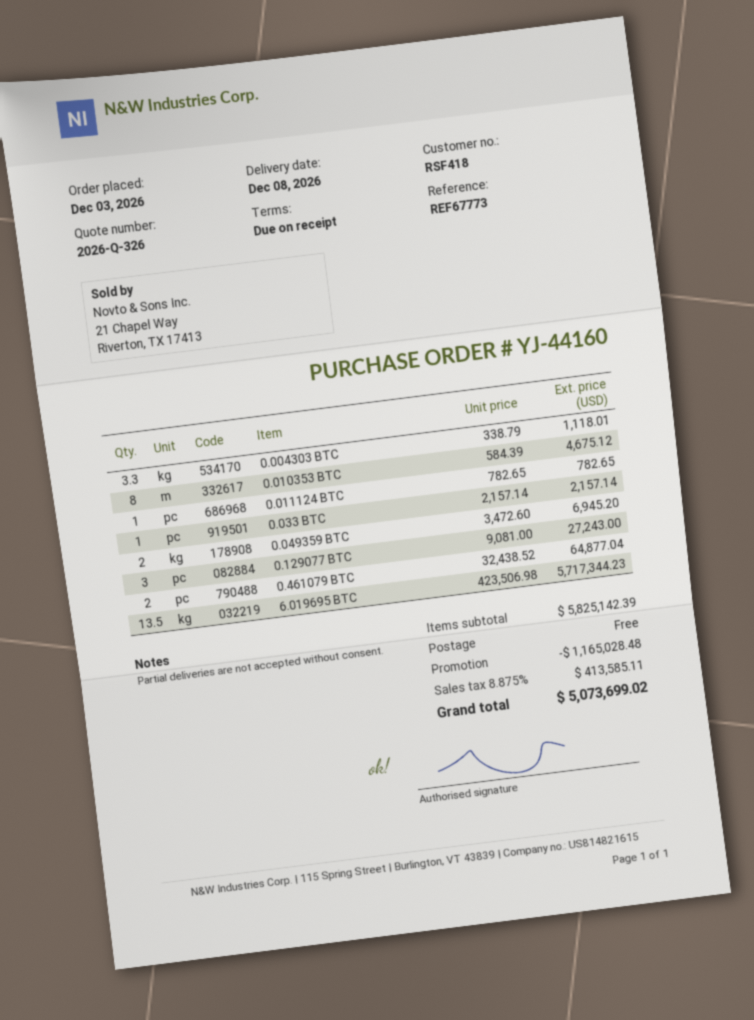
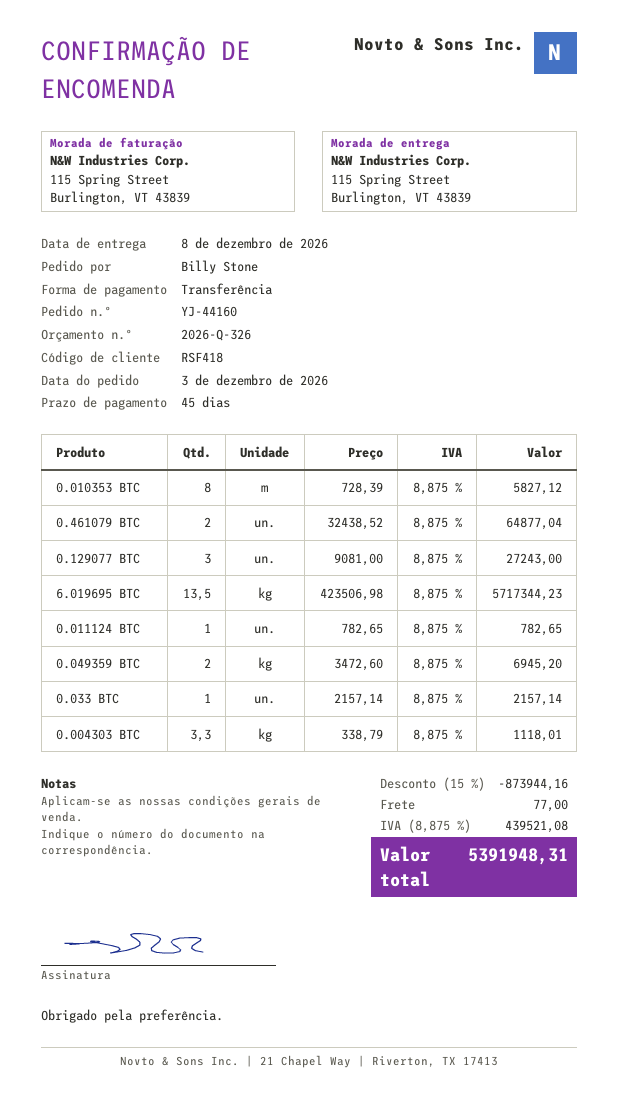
payment terms: on receipt -> 45 days
0.010353 BTC: 8 x 584.39 = 4675.12 -> 8 x 728.39 = 5827.12
discount: 1165028.48 -> 873944.16
shipping: 0.00 -> 77.00
tax: 8.875% = 413585.11 -> 8.875% = 439521.08
total: 5073699.02 -> 5391948.31

